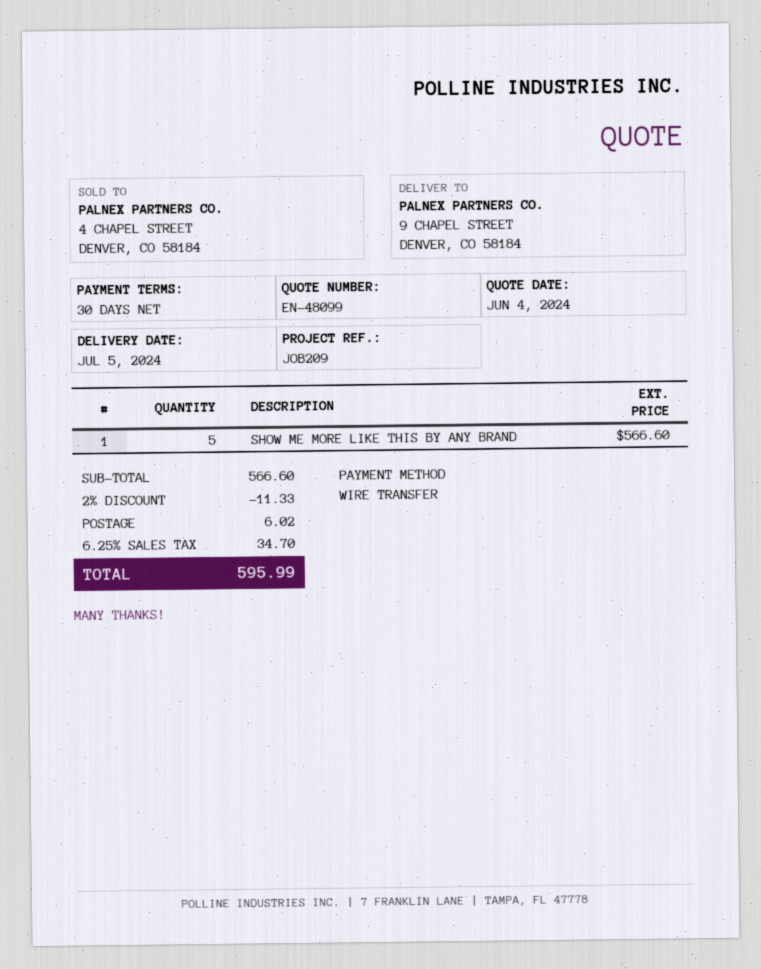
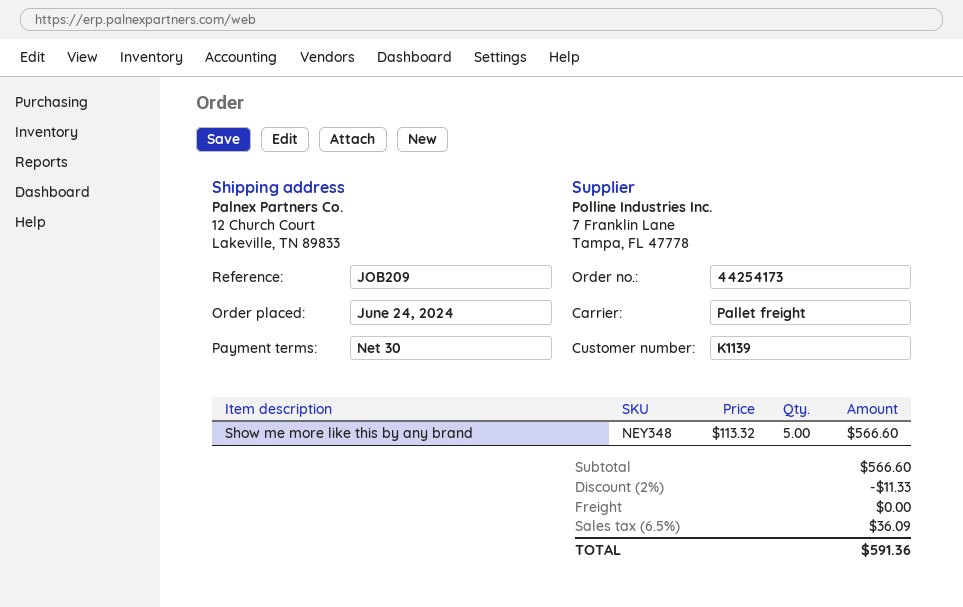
ship to: 9 CHAPEL STREET, DENVER, CO 58184 -> 12 Church Court, Lakeville, TN 89833
shipping: 6.02 -> 0.00
tax: 6.25% = 34.70 -> 6.5% = 36.09
total: 595.99 -> 591.36

